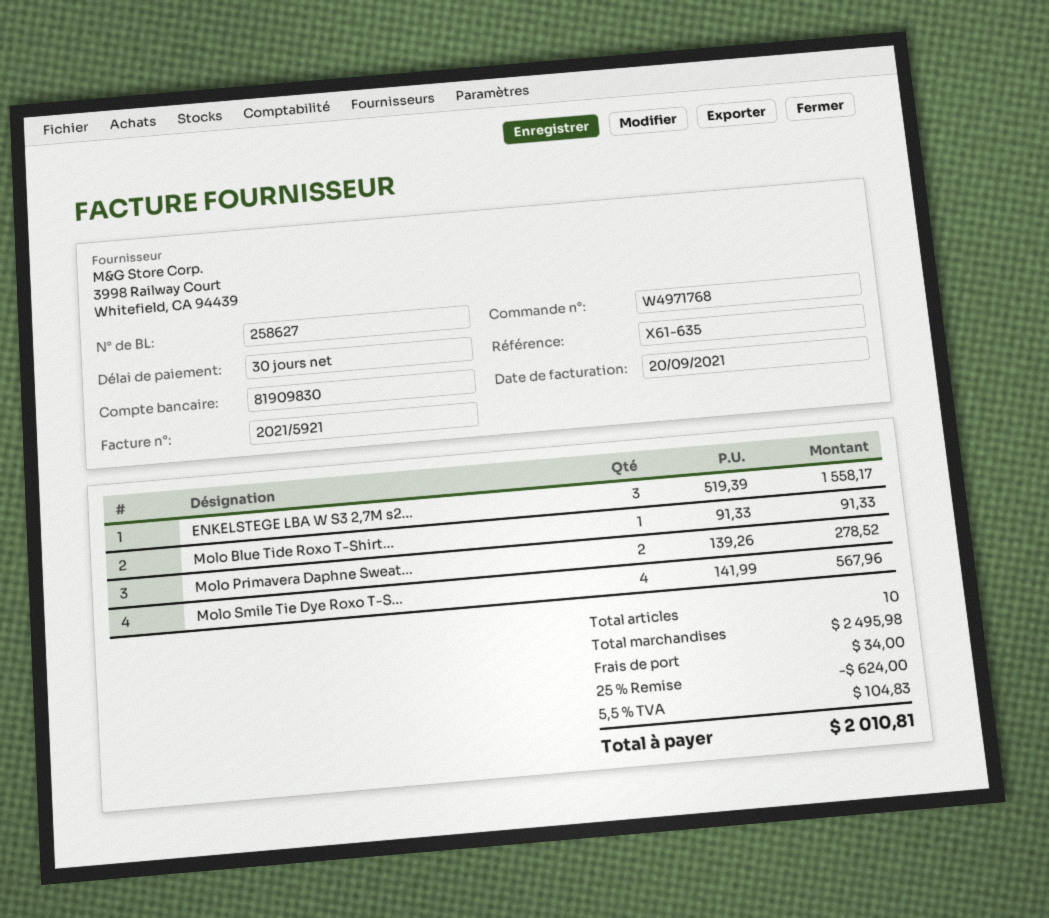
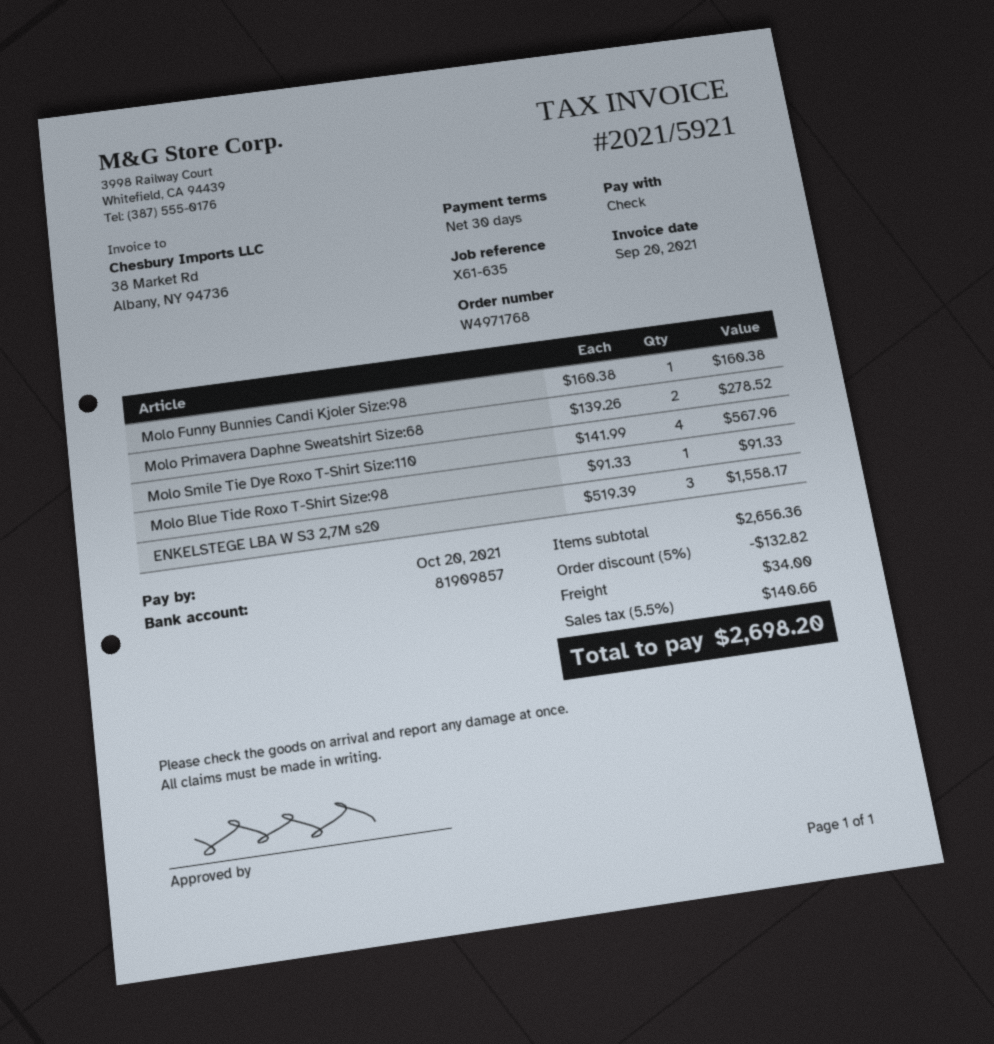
bank account: 81909830 -> 81909857
Molo Funny Bunnies Candi Kjoler Size:98: none -> 1 x 160.38 = 160.38
subtotal: 2495.98 -> 2656.36
discount: 25% = 624.00 -> 5% = 132.82
tax: 5.5% = 104.83 -> 5.5% = 140.66
total: 2010.81 -> 2698.20

